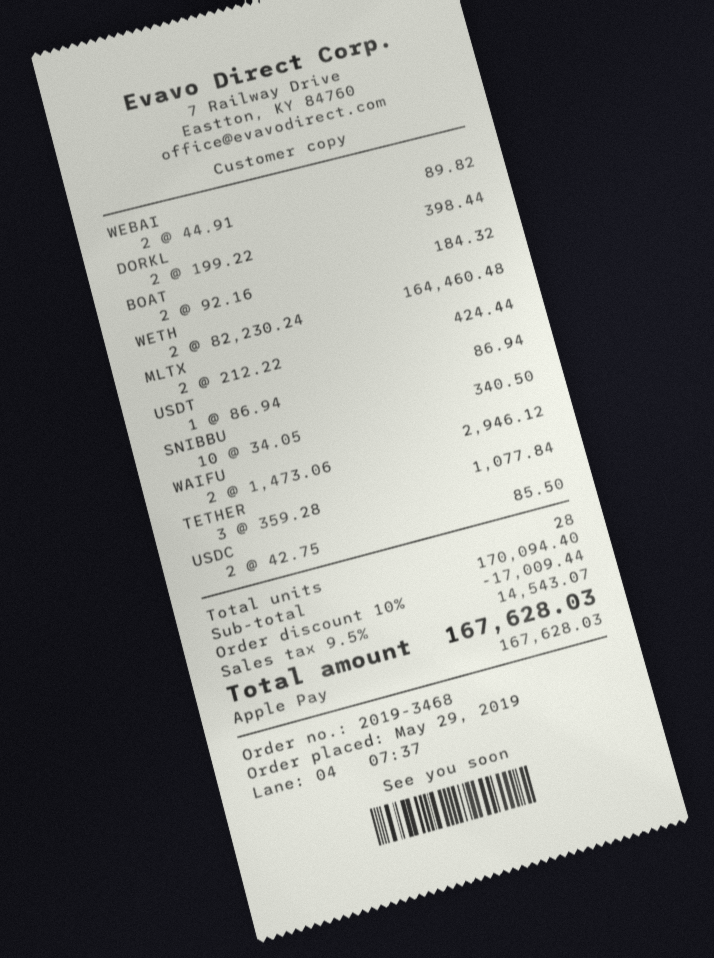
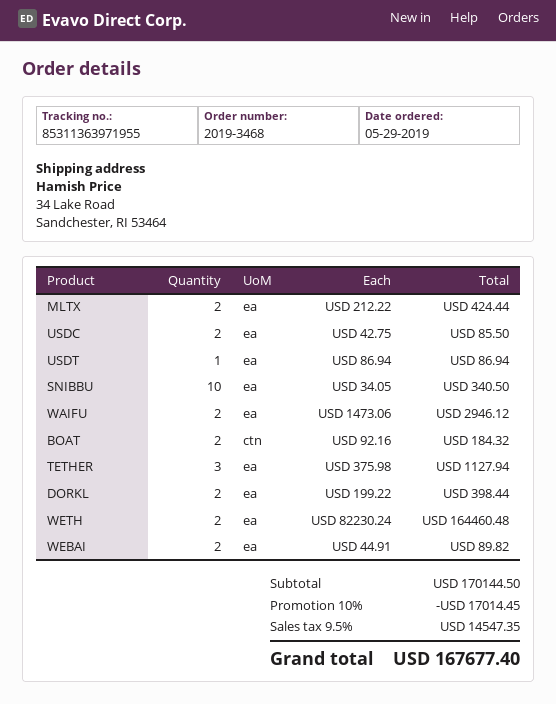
TETHER: 3 x 359.28 = 1077.84 -> 3 x 375.98 = 1127.94
subtotal: 170094.40 -> 170144.50
discount: 10% = 17009.44 -> 10% = 17014.45
tax: 9.5% = 14543.07 -> 9.5% = 14547.35
total: 167628.03 -> 167677.40

